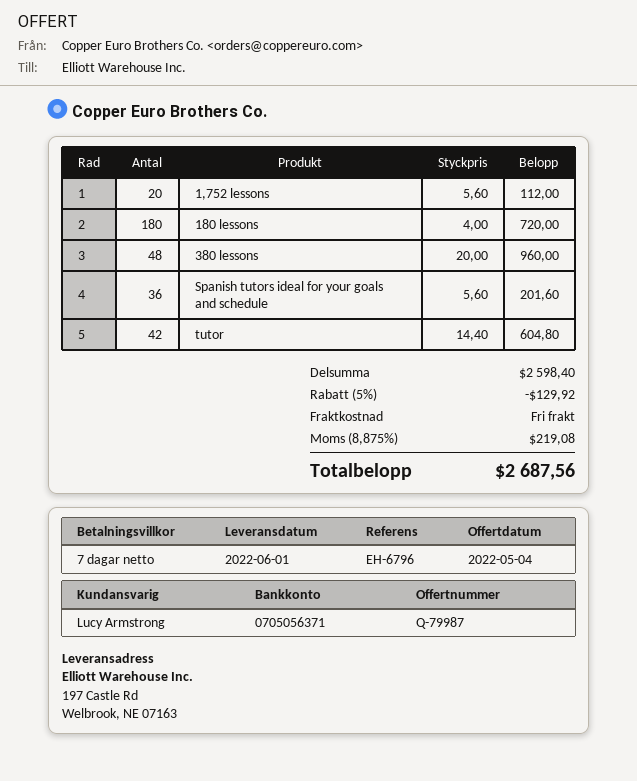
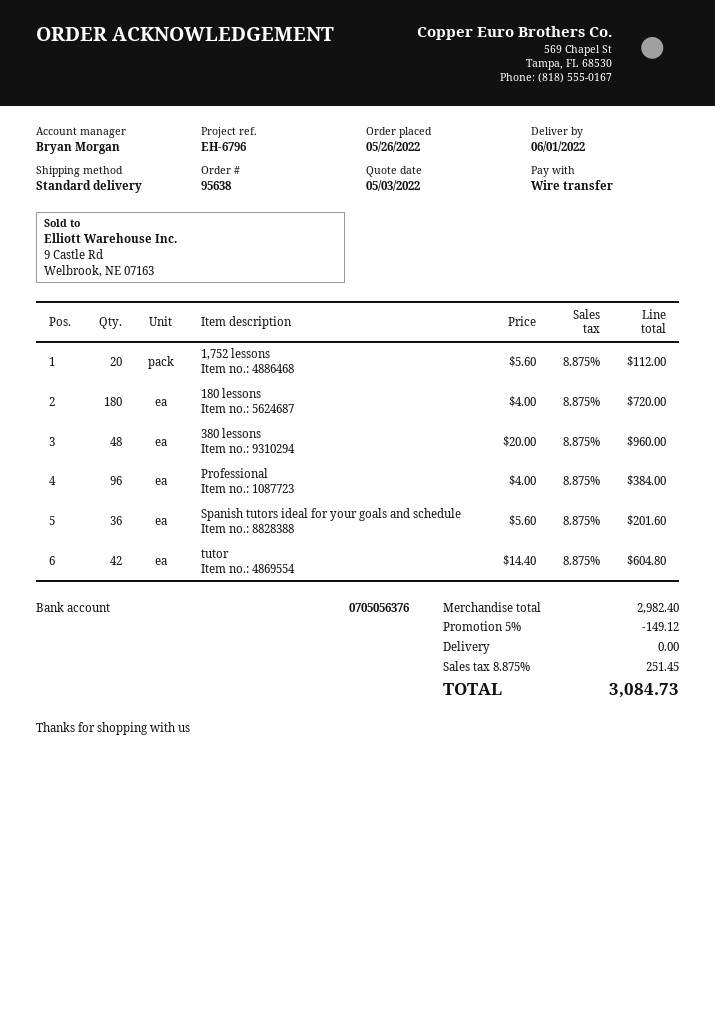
quote date: 2022-05-04 -> 2022-05-03
sales rep: Lucy Armstrong -> Bryan Morgan
bank account: 0705056371 -> 0705056376
Professional: none -> 96 x 4.00 = 384.00
subtotal: 2598.40 -> 2982.40
discount: 5% = 129.92 -> 5% = 149.12
tax: 8.875% = 219.08 -> 8.875% = 251.45
total: 2687.56 -> 3084.73

